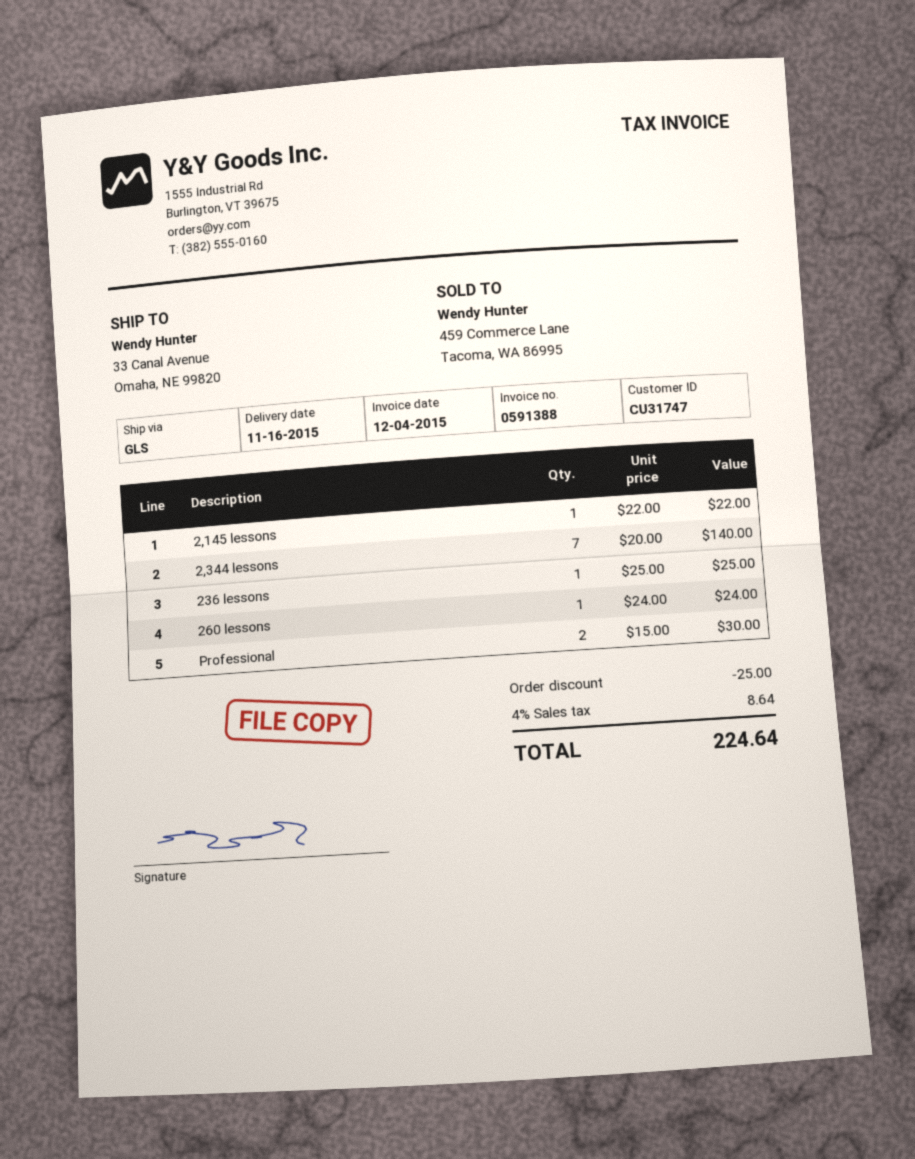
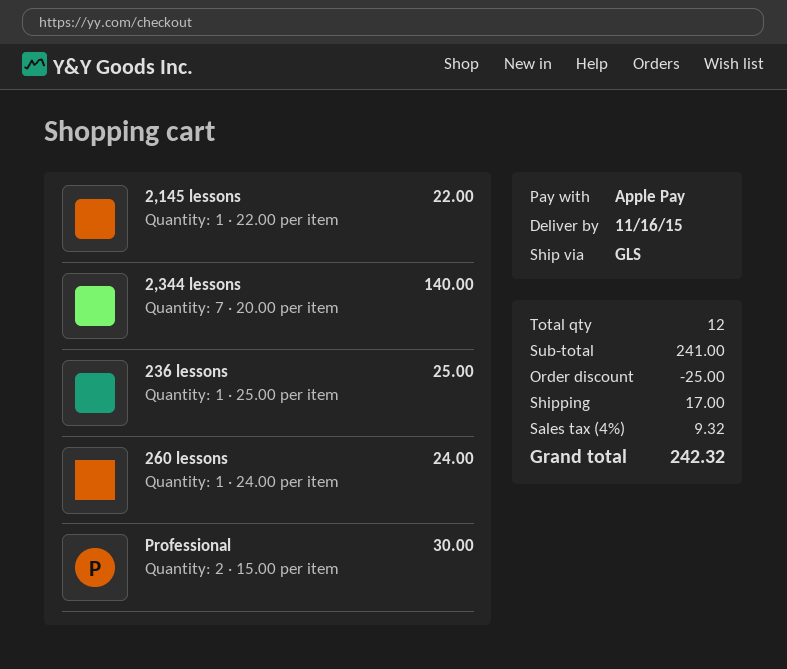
shipping: none -> 17.00
tax: 4% = 8.64 -> 4% = 9.32
total: 224.64 -> 242.32

